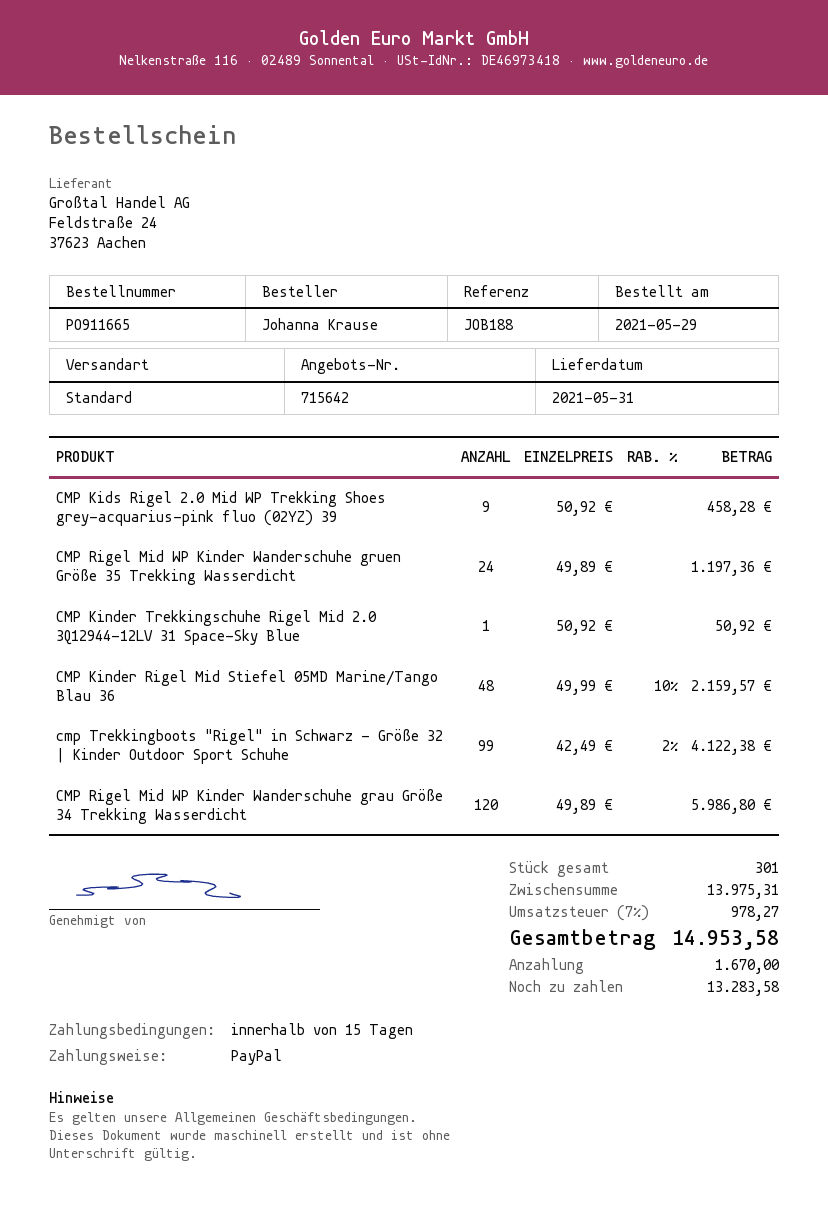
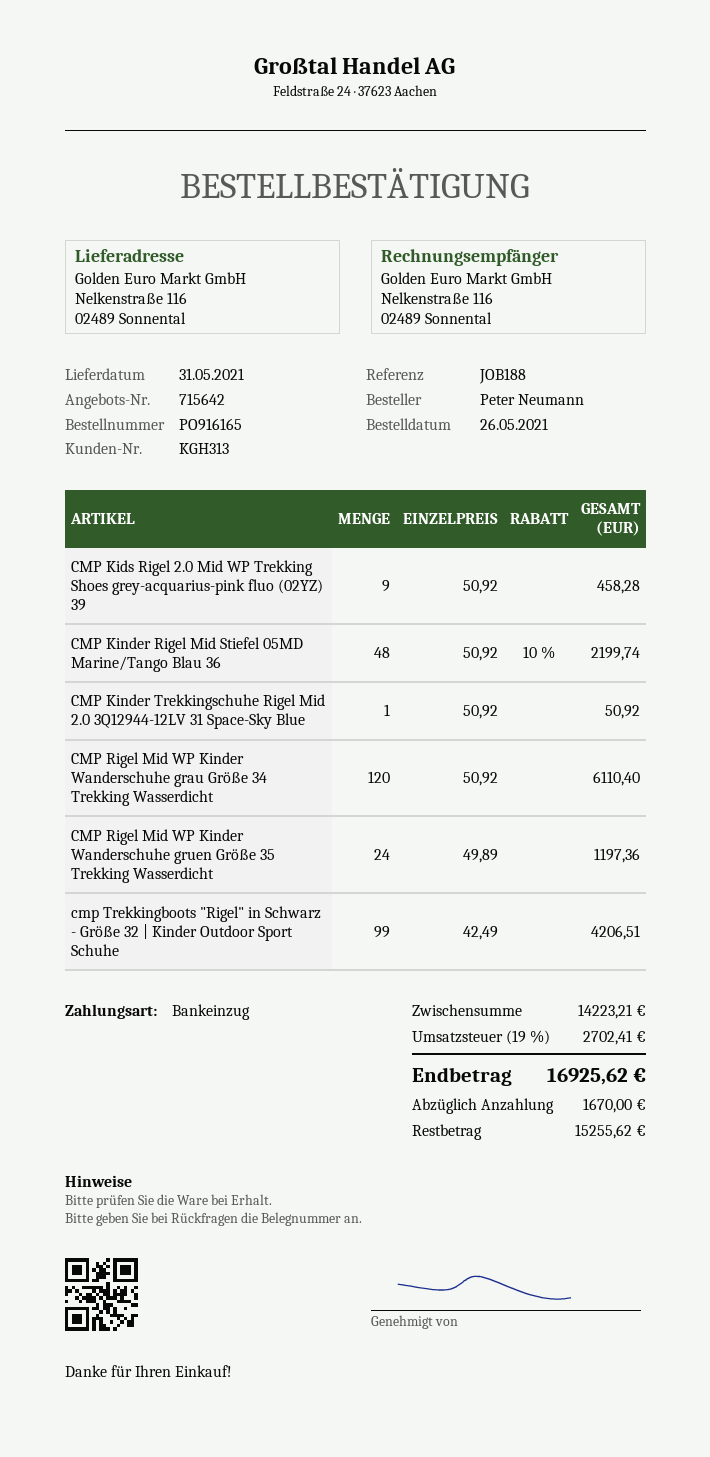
order number: PO911665 -> PO916165
order date: 2021-05-29 -> 2021-05-26
ordered by: Johanna Krause -> Peter Neumann
payment method: PayPal -> direct debit
CMP Kinder Rigel Mid Stiefel 05MD Marine/Tango Blau 36: 48 x 49.99 - 10% = 2159.57 -> 48 x 50.92 - 10% = 2199.74
cmp Trekkingboots "Rigel" in Schwarz - Größe 32 | Kinder Outdoor Sport Schuhe: 99 x 42.49 - 2% = 4122.38 -> 99 x 42.49 = 4206.51
CMP Rigel Mid WP Kinder Wanderschuhe grau Größe 34 Trekking Wasserdicht: 120 x 49.89 = 5986.80 -> 120 x 50.92 = 6110.40
subtotal: 13975.31 -> 14223.21
tax: 7% = 978.27 -> 19% = 2702.41
total: 14953.58 -> 16925.62
balance: 13283.58 -> 15255.62

